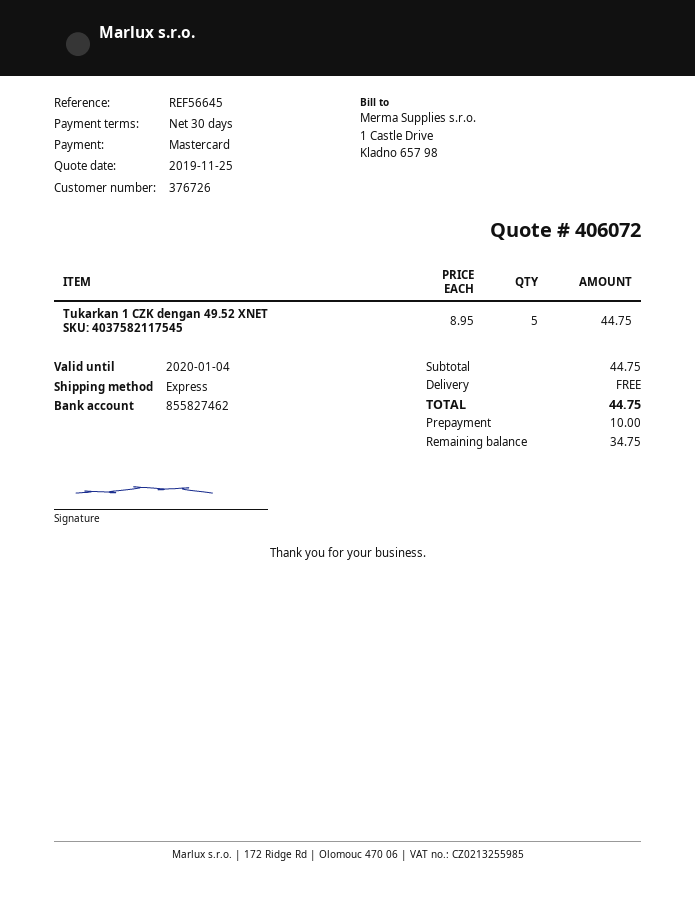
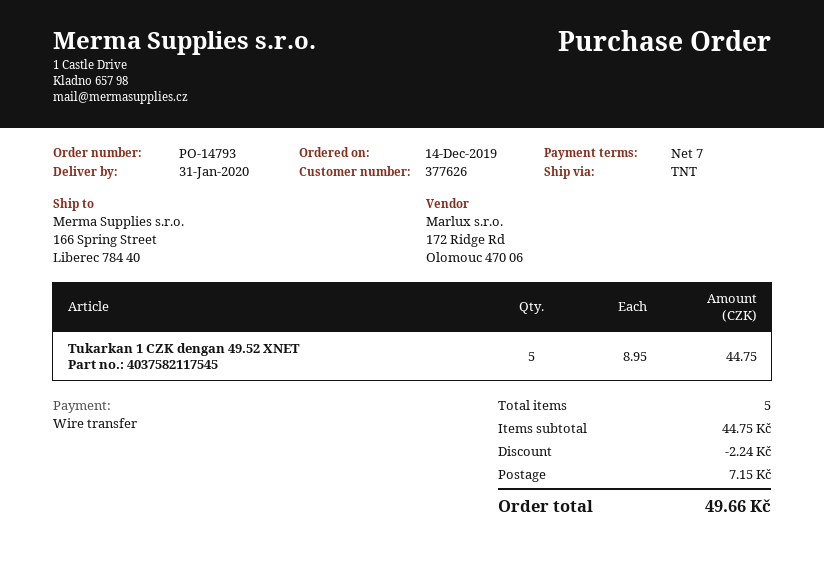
payment terms: 30 days -> 7 days
customer number: 376726 -> 377626
payment method: Mastercard -> bank transfer
shipping method: express -> TNT
discount: none -> 2.24
shipping: 0.00 -> 7.15
total: 44.75 -> 49.66

